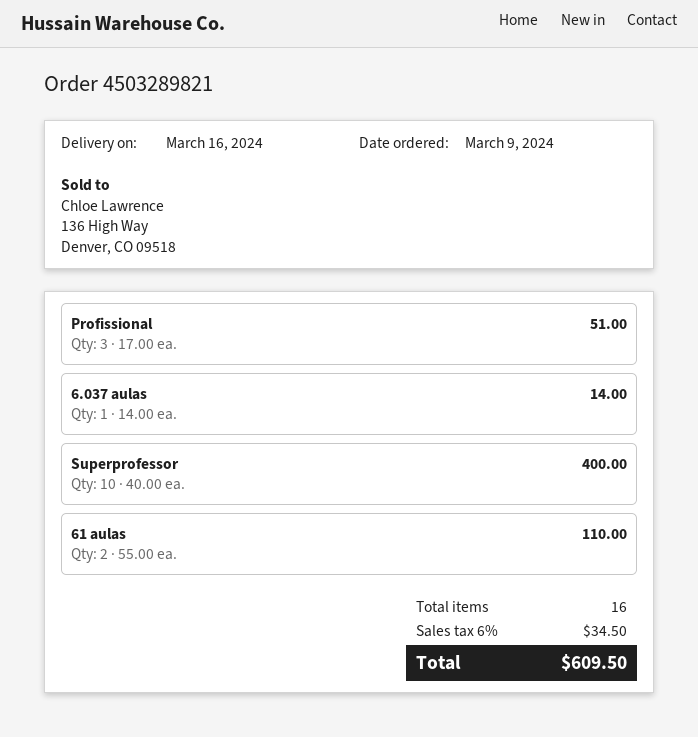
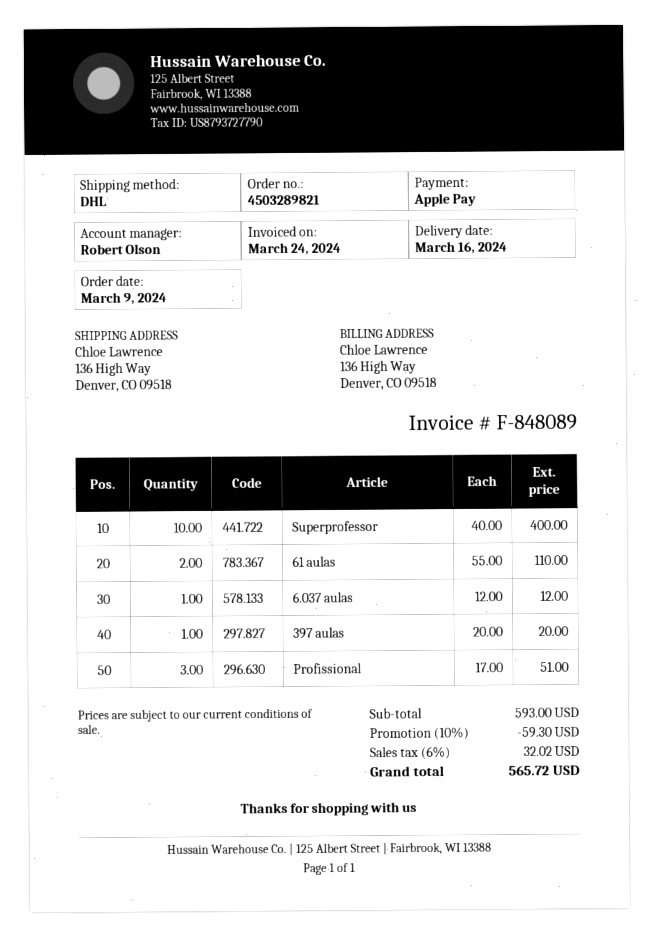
6.037 aulas: 1 x 14.00 = 14.00 -> 1 x 12.00 = 12.00
397 aulas: none -> 1 x 20.00 = 20.00
discount: none -> 10% = 59.30
tax: 6% = 34.50 -> 6% = 32.02
total: 609.50 -> 565.72

